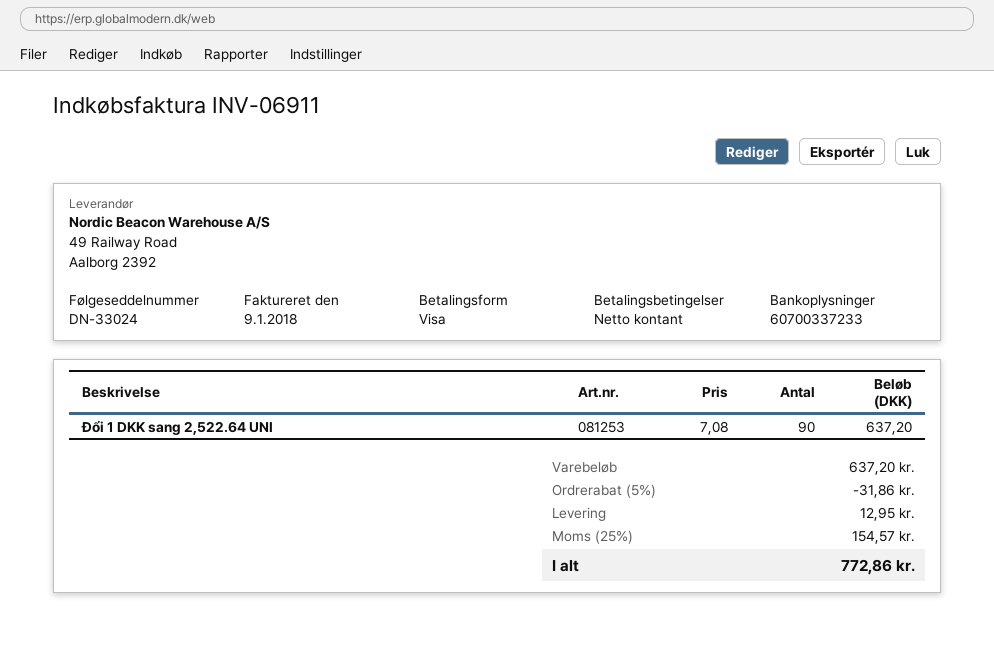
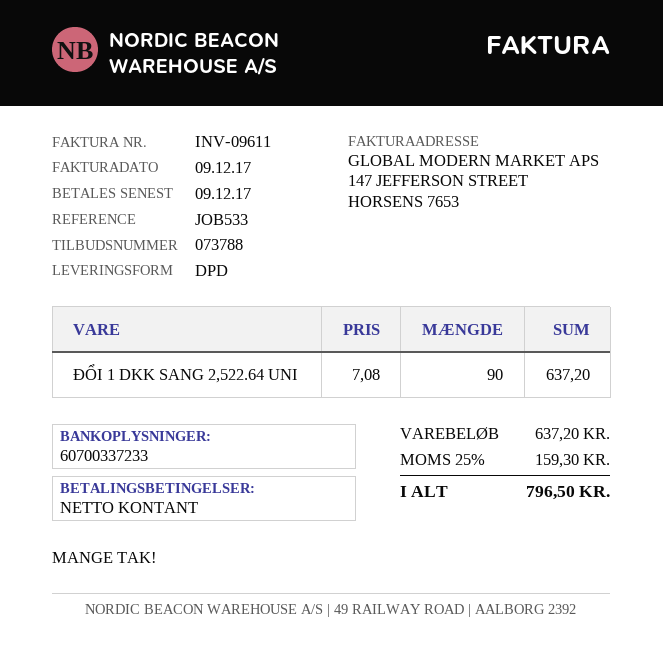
invoice number: INV-06911 -> INV-09611
invoice date: 2018-01-09 -> 2017-12-09
discount: 5% = 31.86 -> none
shipping: 12.95 -> none
tax: 25% = 154.57 -> 25% = 159.30
total: 772.86 -> 796.50

